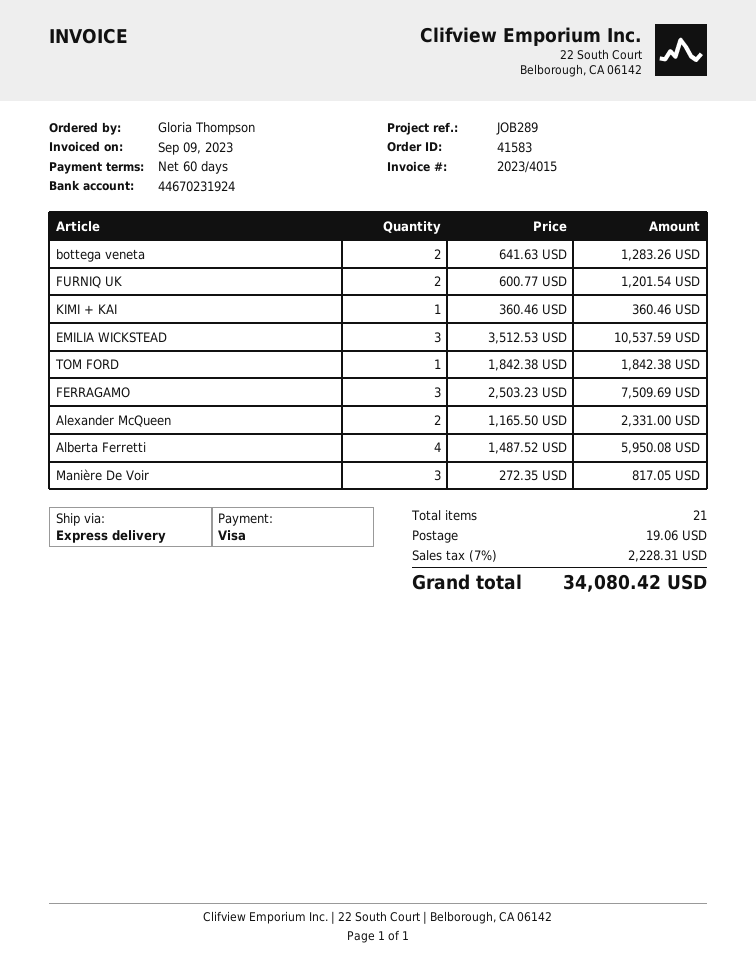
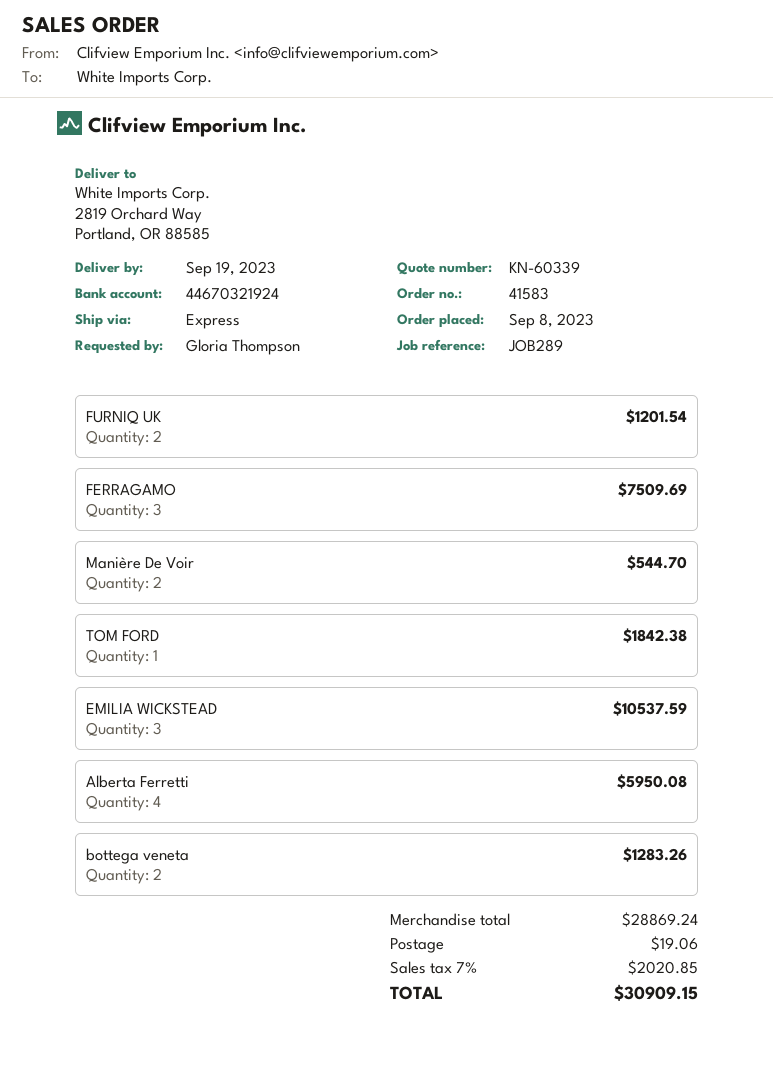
bank account: 44670231924 -> 44670321924
KIMI + KAI: 1 for 360.46 -> none
Alexander McQueen: 2 for 2331.00 -> none
Manière De Voir: 3 for 817.05 -> 2 for 544.70
tax: 7% = 2228.31 -> 7% = 2020.85
total: 34080.42 -> 30909.15

